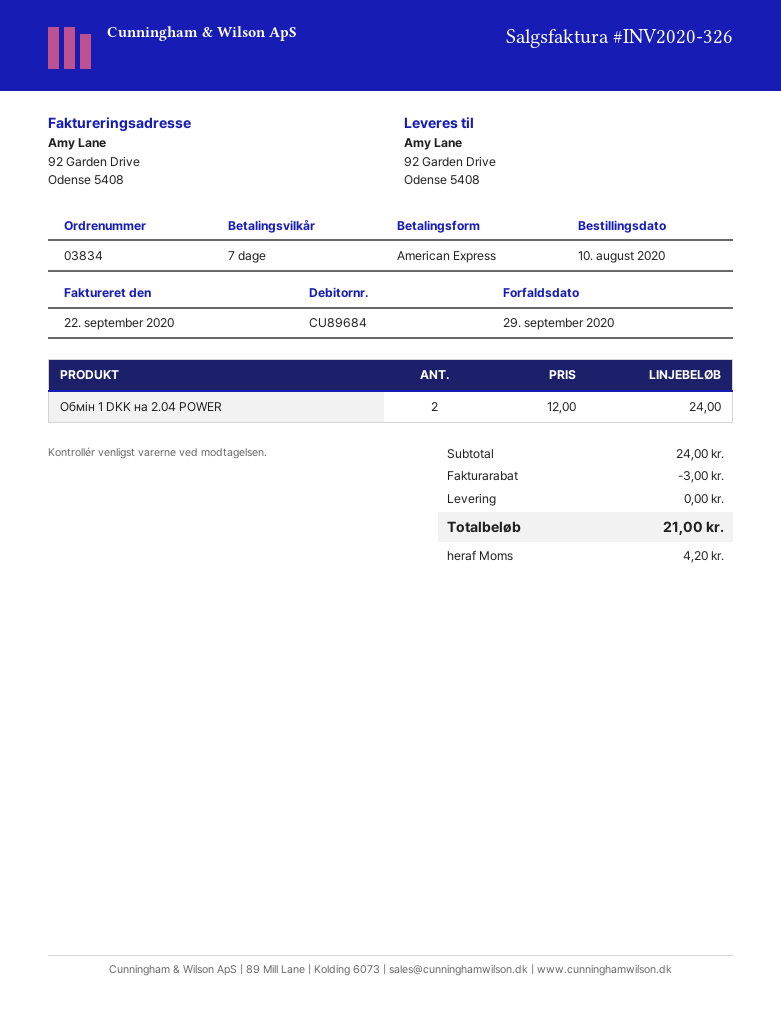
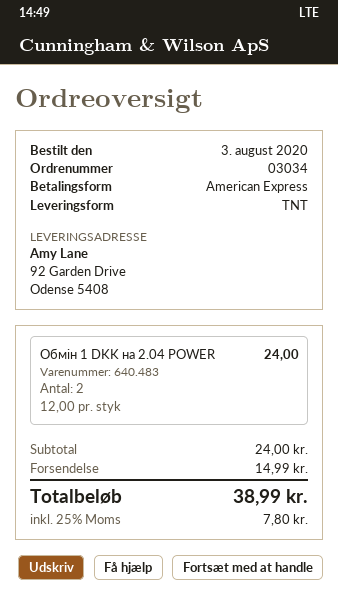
order number: 03834 -> 03034
order date: 2020-08-10 -> 2020-08-03
discount: 3.00 -> none
shipping: 0.00 -> 14.99
tax: 4.20 -> 7.80
total: 21.00 -> 38.99

